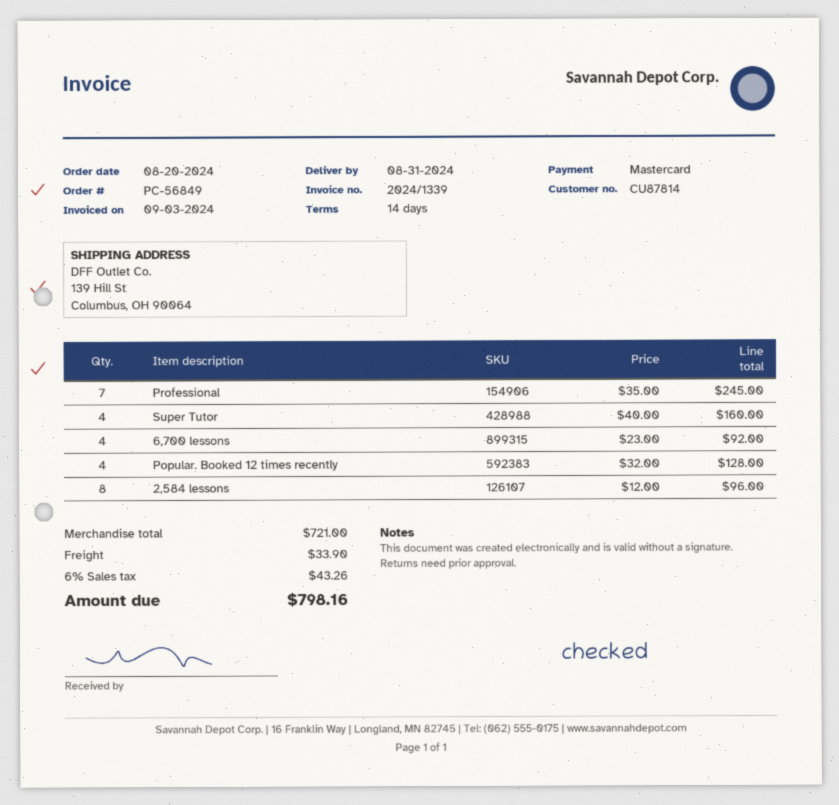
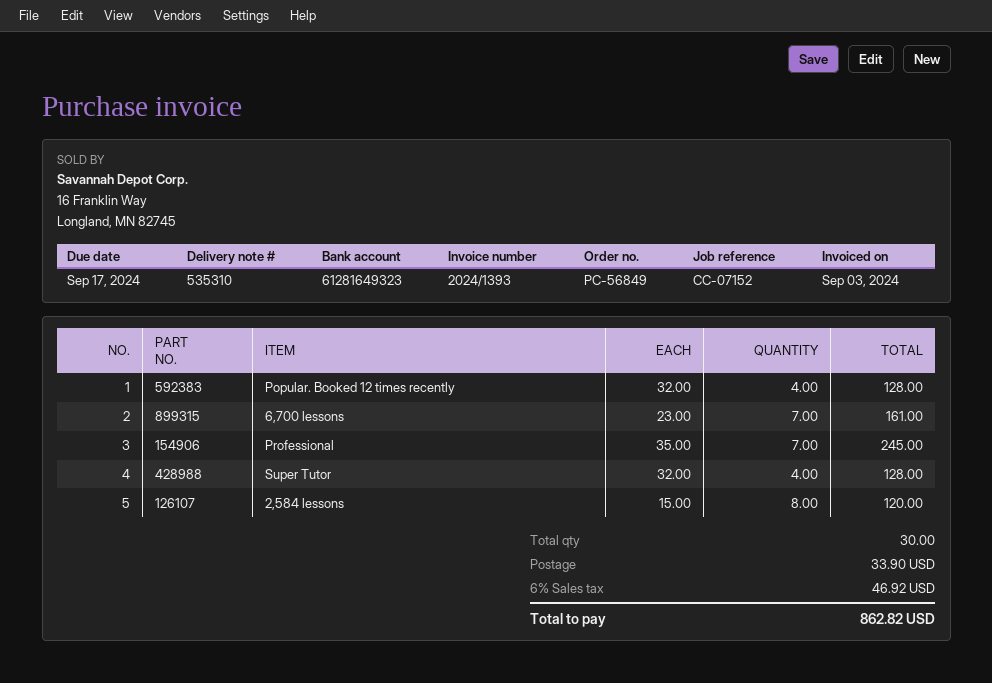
invoice number: 2024/1339 -> 2024/1393
Super Tutor: 4 x 40.00 = 160.00 -> 4 x 32.00 = 128.00
6,700 lessons: 4 x 23.00 = 92.00 -> 7 x 23.00 = 161.00
2,584 lessons: 8 x 12.00 = 96.00 -> 8 x 15.00 = 120.00
tax: 6% = 43.26 -> 6% = 46.92
total: 798.16 -> 862.82

